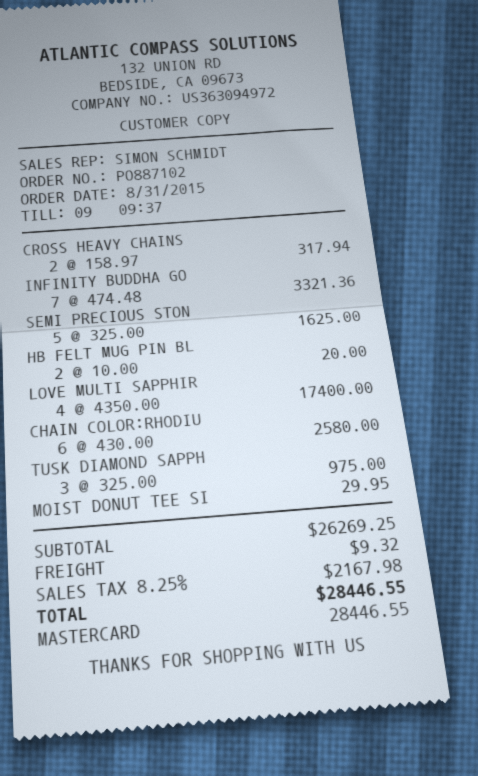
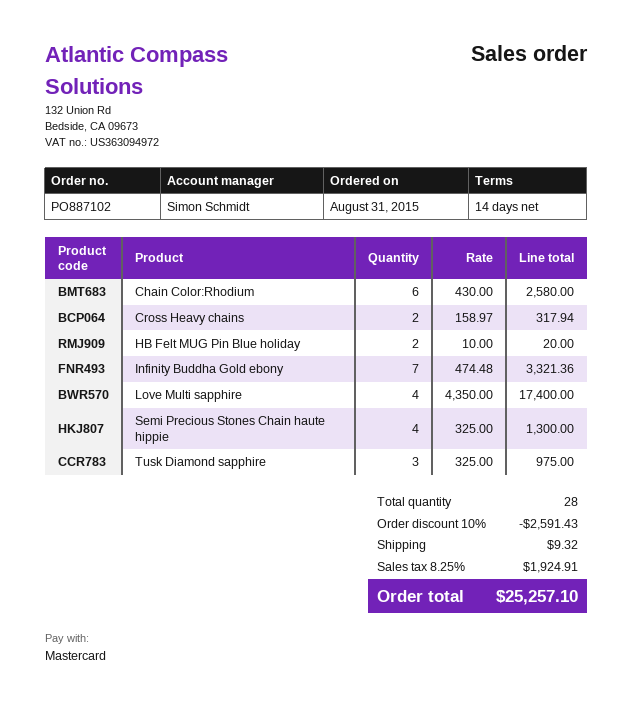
SEMI PRECIOUS STON: 5 x 325.00 = 1625.00 -> 4 x 325.00 = 1300.00
MOIST DONUT TEE SI: 1 x 29.95 = 29.95 -> none
discount: none -> 10% = 2591.43
tax: 8.25% = 2167.98 -> 8.25% = 1924.91
total: 28446.55 -> 25257.10

